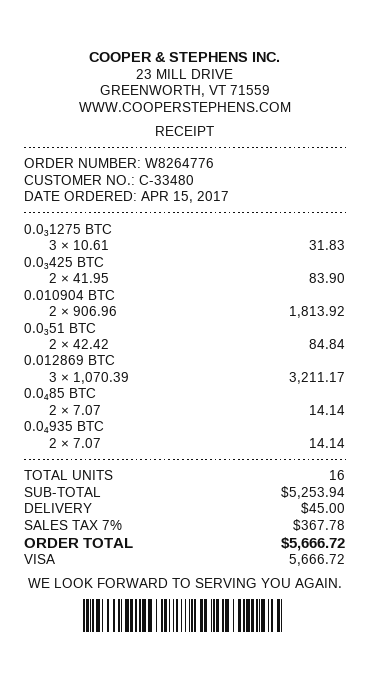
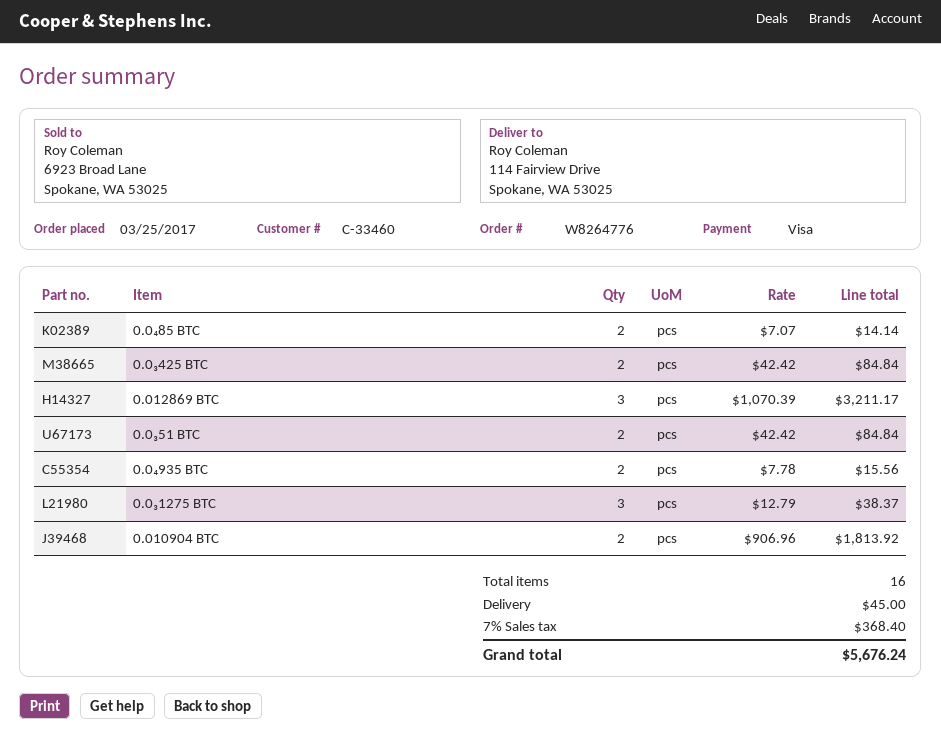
order date: 2017-04-15 -> 2017-03-25
customer number: C-33480 -> C-33460
0.0₃1275 BTC: 3 x 10.61 = 31.83 -> 3 x 12.79 = 38.37
0.0₃425 BTC: 2 x 41.95 = 83.90 -> 2 x 42.42 = 84.84
0.0₄935 BTC: 2 x 7.07 = 14.14 -> 2 x 7.78 = 15.56
tax: 7% = 367.78 -> 7% = 368.40
total: 5666.72 -> 5676.24

